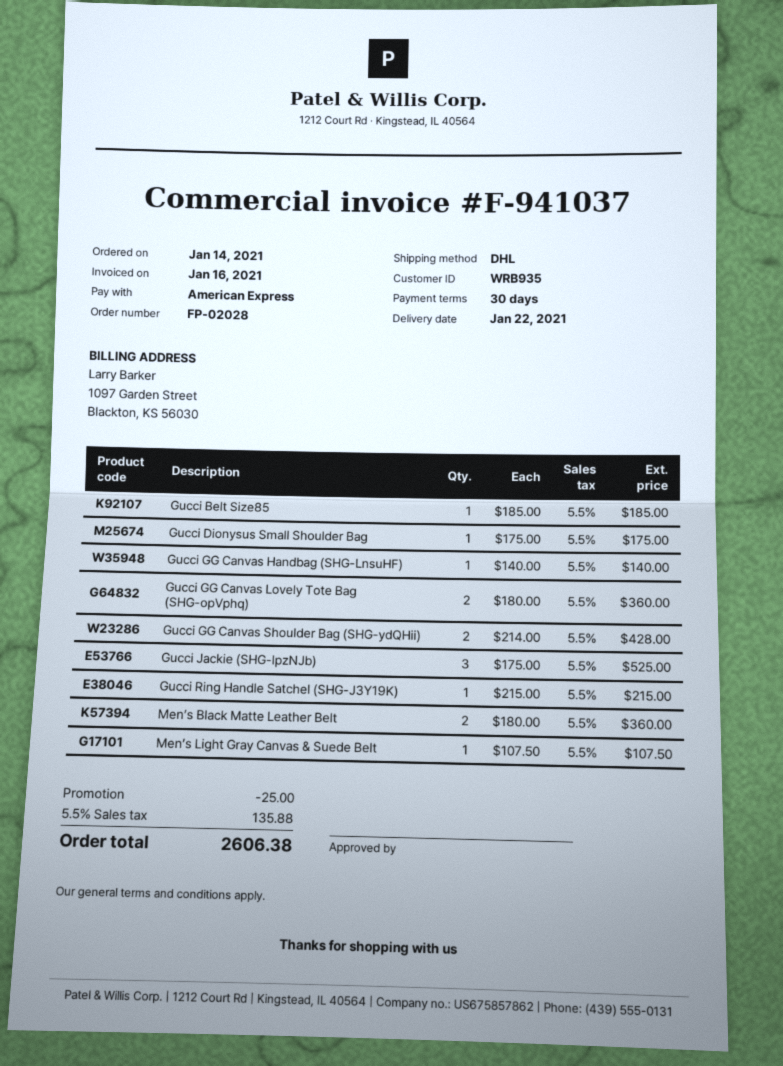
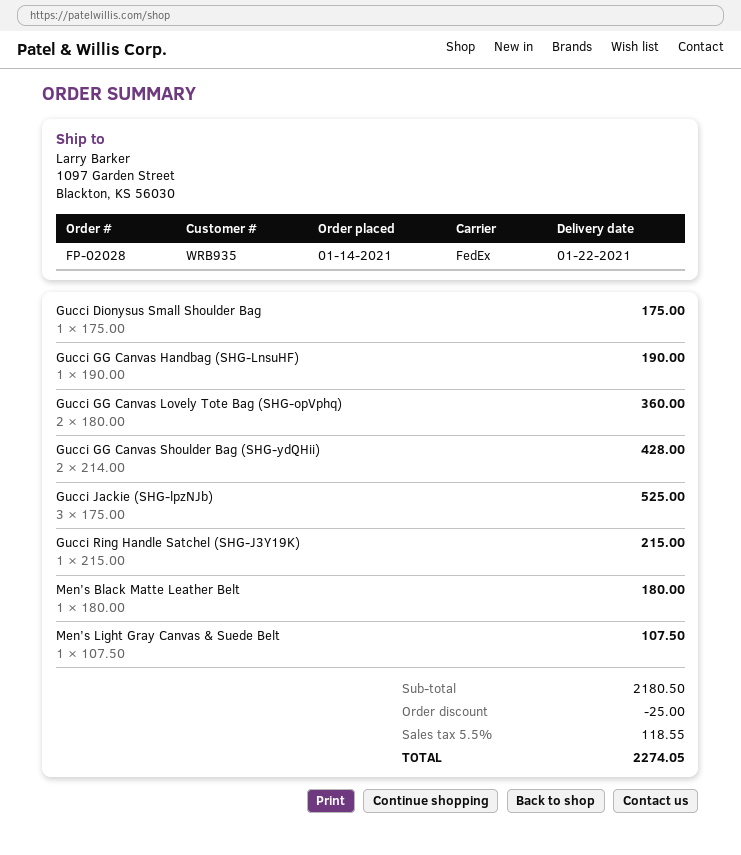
shipping method: DHL -> FedEx
Gucci Belt Size85: 1 x 185.00 = 185.00 -> none
Gucci GG Canvas Handbag (SHG-LnsuHF): 1 x 140.00 = 140.00 -> 1 x 190.00 = 190.00
Men’s Black Matte Leather Belt: 2 x 180.00 = 360.00 -> 1 x 180.00 = 180.00
tax: 5.5% = 135.88 -> 5.5% = 118.55
total: 2606.38 -> 2274.05

